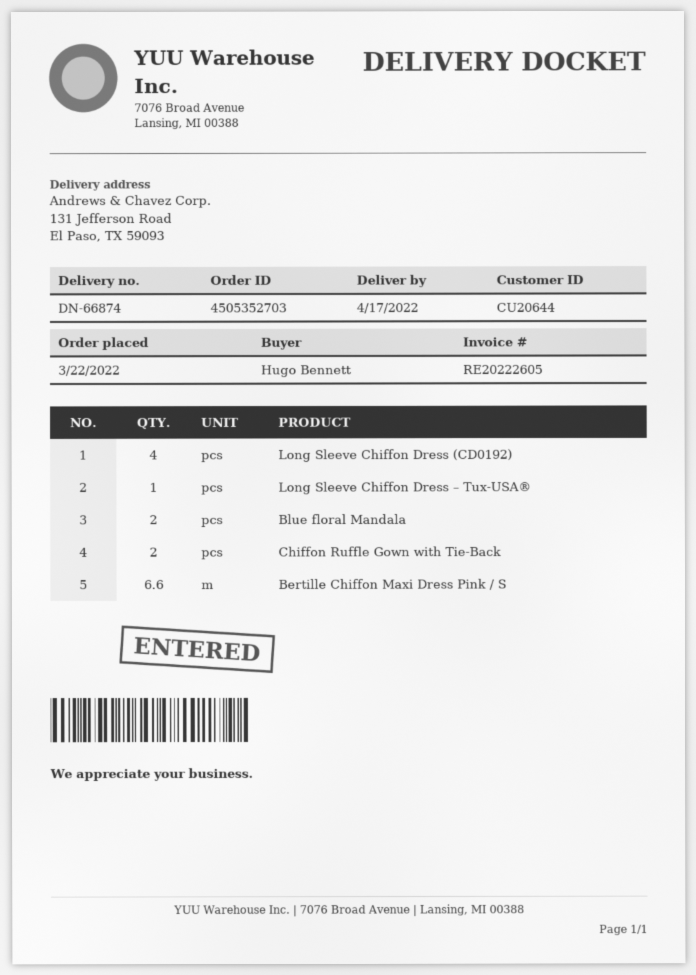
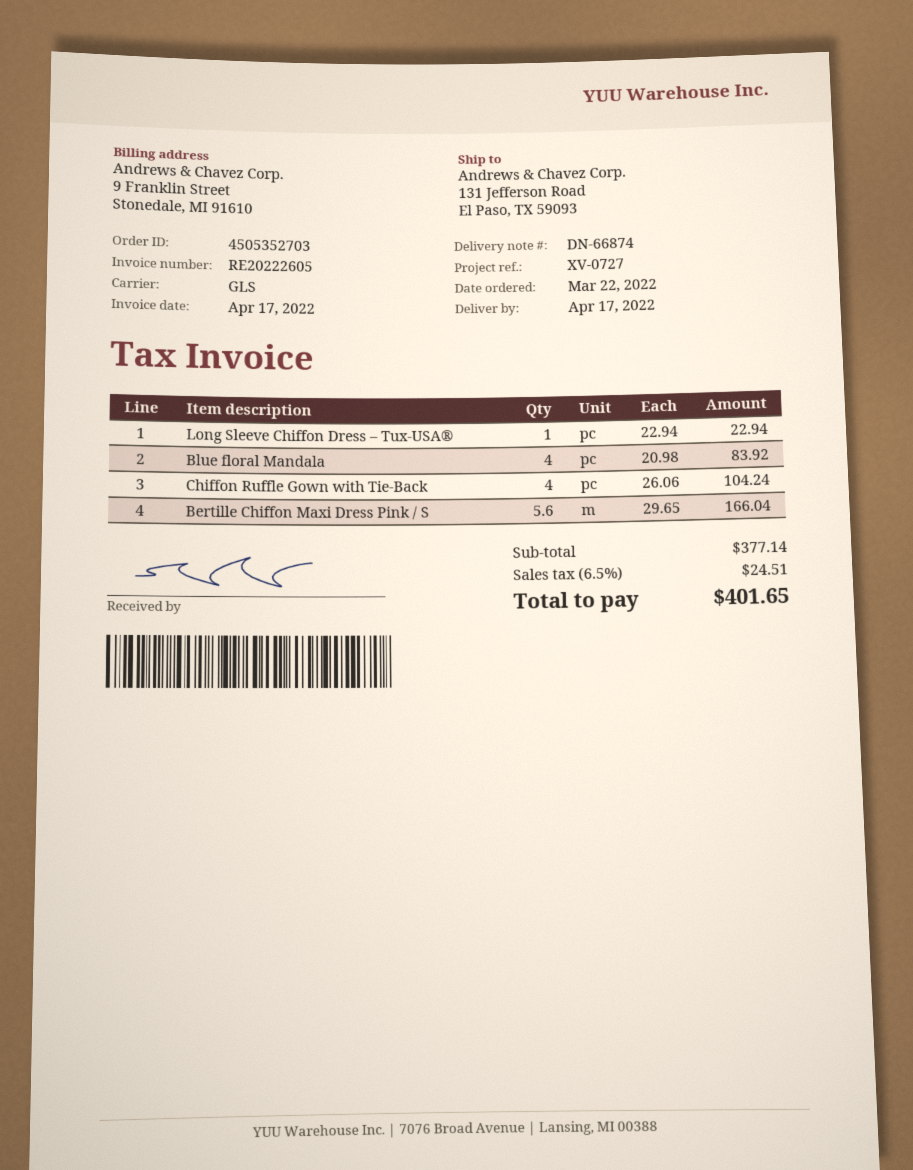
Long Sleeve Chiffon Dress (CD0192): 4 -> none
Blue floral Mandala: 2 -> 4
Chiffon Ruffle Gown with Tie-Back: 2 -> 4
Bertille Chiffon Maxi Dress Pink / S: 6.6 -> 5.6

